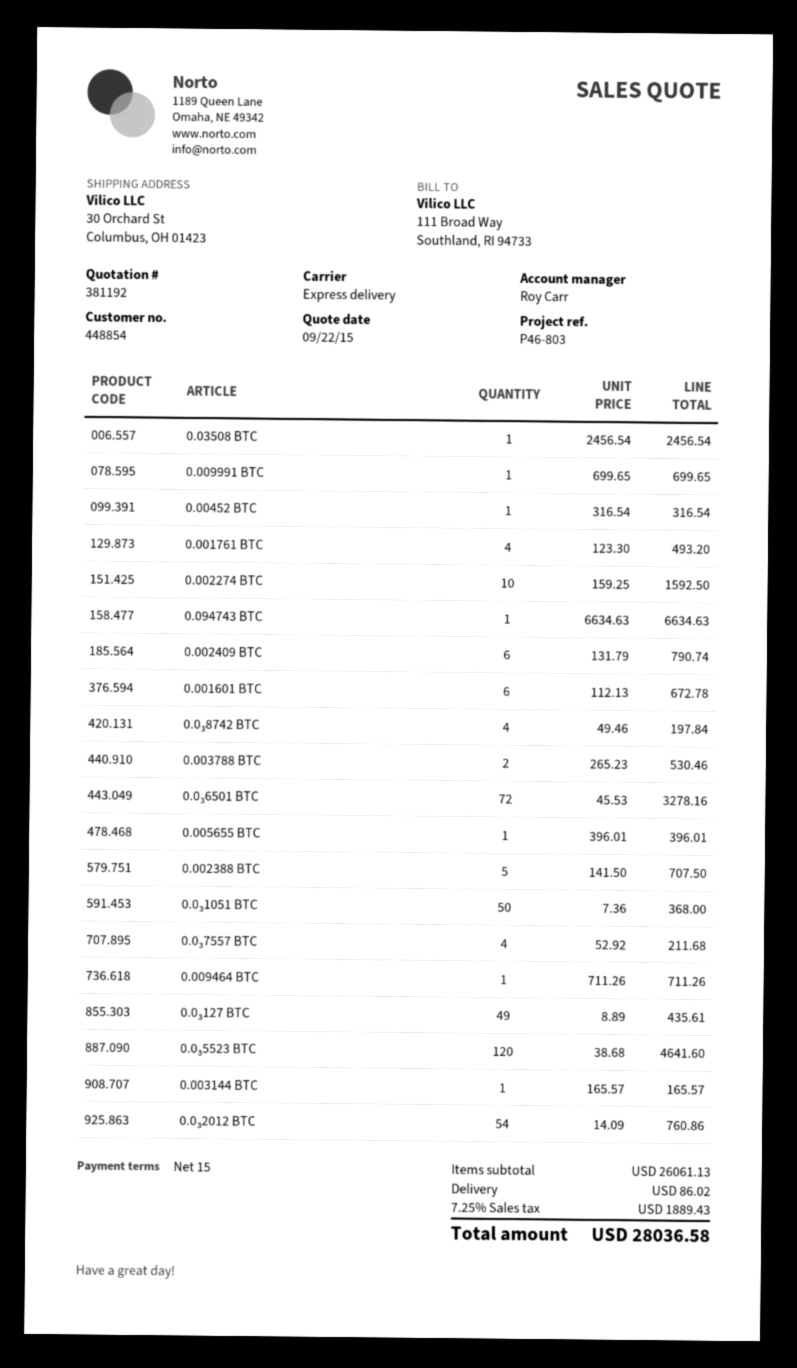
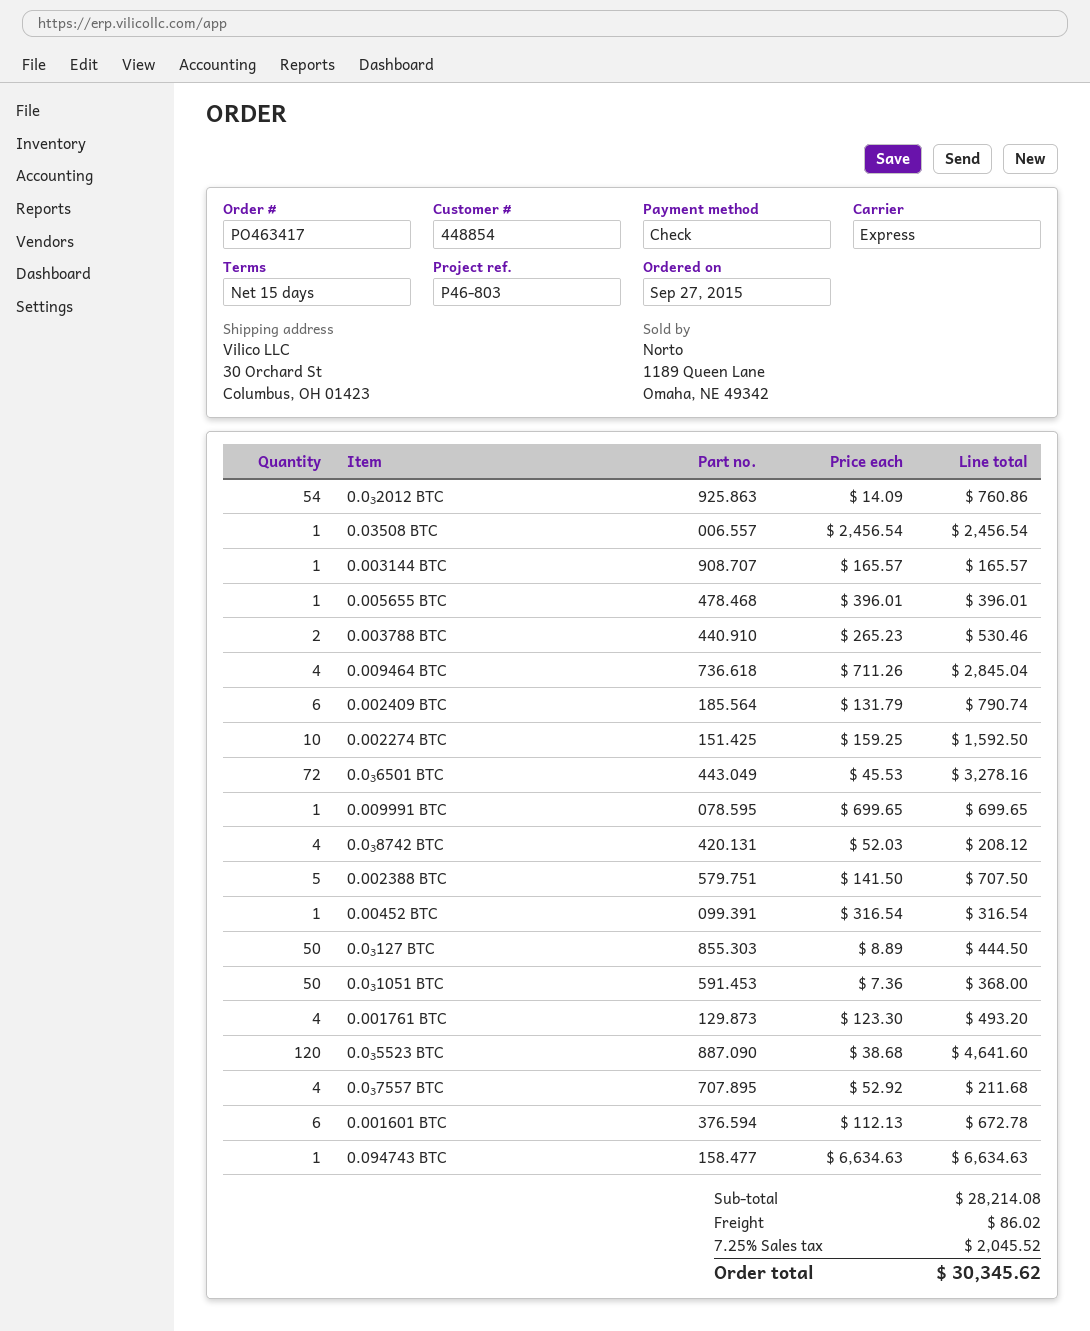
0.0₃8742 BTC: 4 x 49.46 = 197.84 -> 4 x 52.03 = 208.12
0.009464 BTC: 1 x 711.26 = 711.26 -> 4 x 711.26 = 2845.04
0.0₃127 BTC: 49 x 8.89 = 435.61 -> 50 x 8.89 = 444.50
subtotal: 26061.13 -> 28214.08
tax: 7.25% = 1889.43 -> 7.25% = 2045.52
total: 28036.58 -> 30345.62

